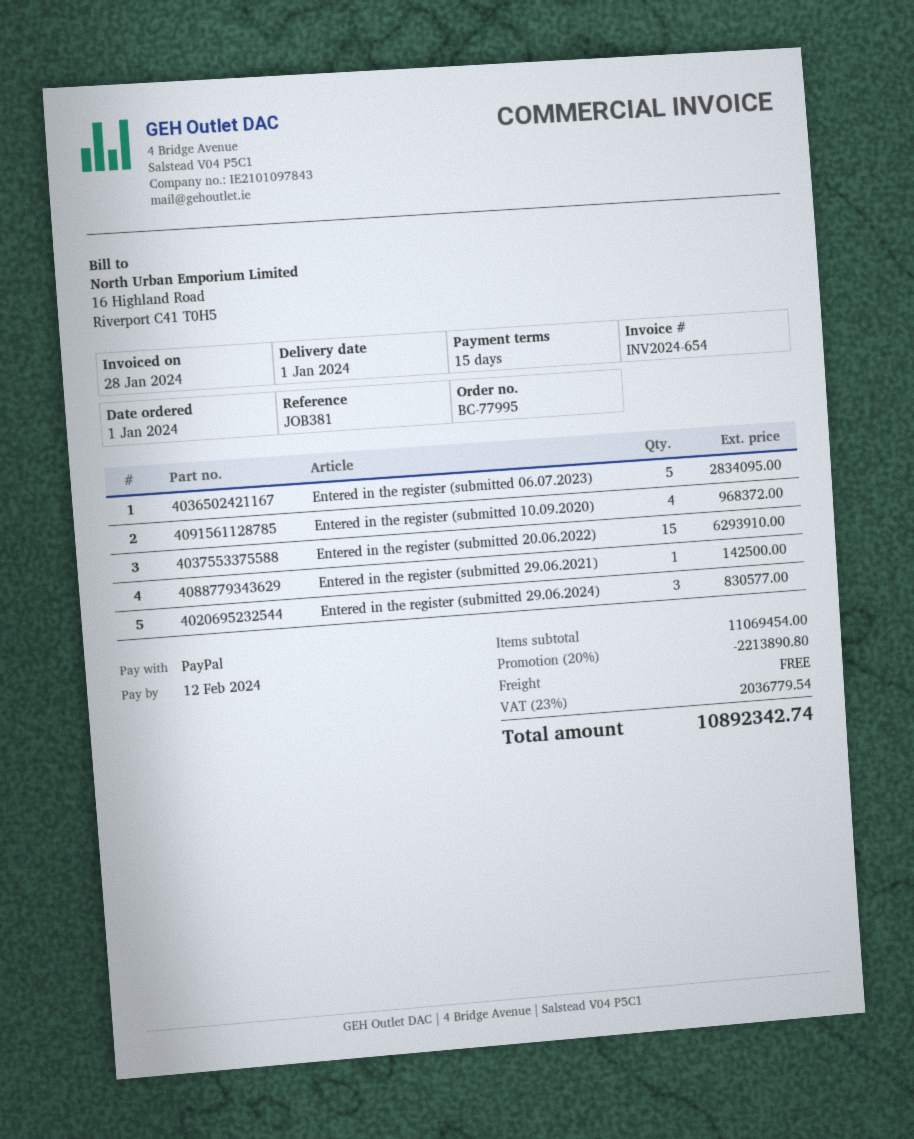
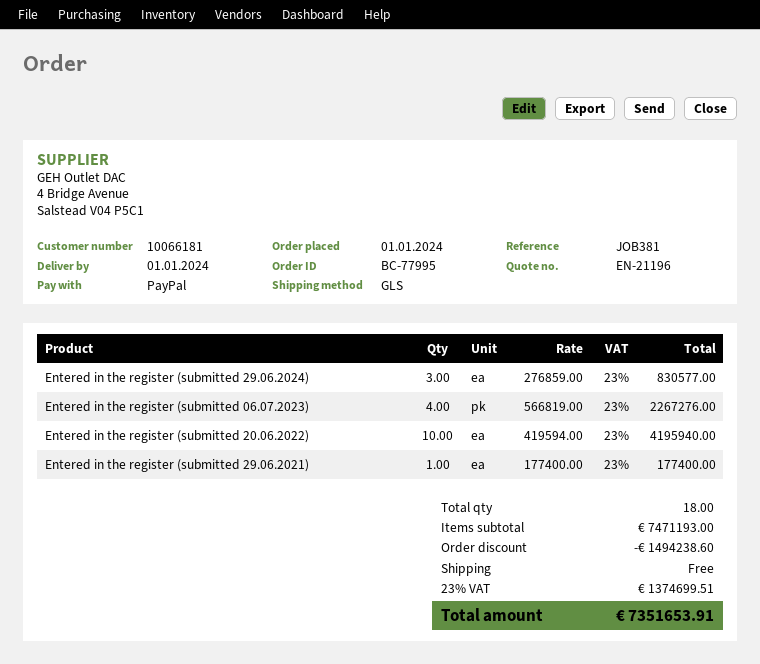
Entered in the register (submitted 06.07.2023): 5 for 2834095.00 -> 4 for 2267276.00
Entered in the register (submitted 10.09.2020): 4 for 968372.00 -> none
Entered in the register (submitted 20.06.2022): 15 for 6293910.00 -> 10 for 4195940.00
Entered in the register (submitted 29.06.2021): 1 for 142500.00 -> 1 for 177400.00
subtotal: 11069454.00 -> 7471193.00
discount: 2213890.80 -> 1494238.60
tax: 23% = 2036779.54 -> 23% = 1374699.51
total: 10892342.74 -> 7351653.91

